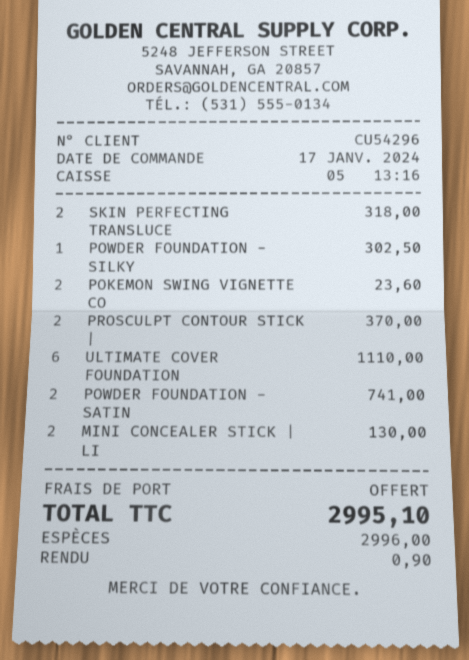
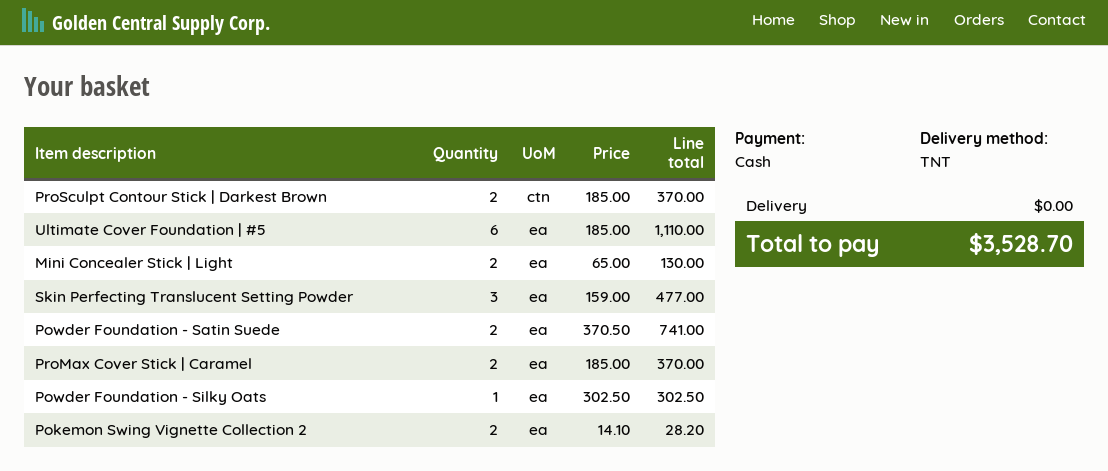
SKIN PERFECTING TRANSLUCE: 2 for 318.00 -> 3 for 477.00
POKEMON SWING VIGNETTE CO: 2 for 23.60 -> 2 for 28.20
ProMax Cover Stick | Caramel: none -> 2 for 370.00
total: 2995.10 -> 3528.70

